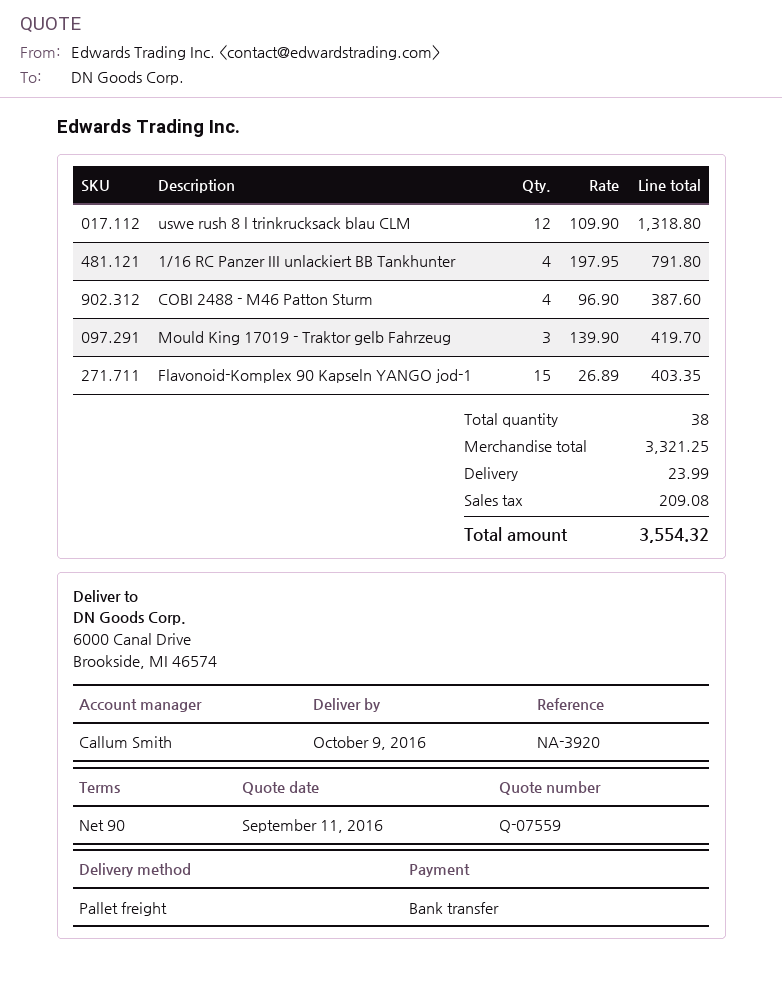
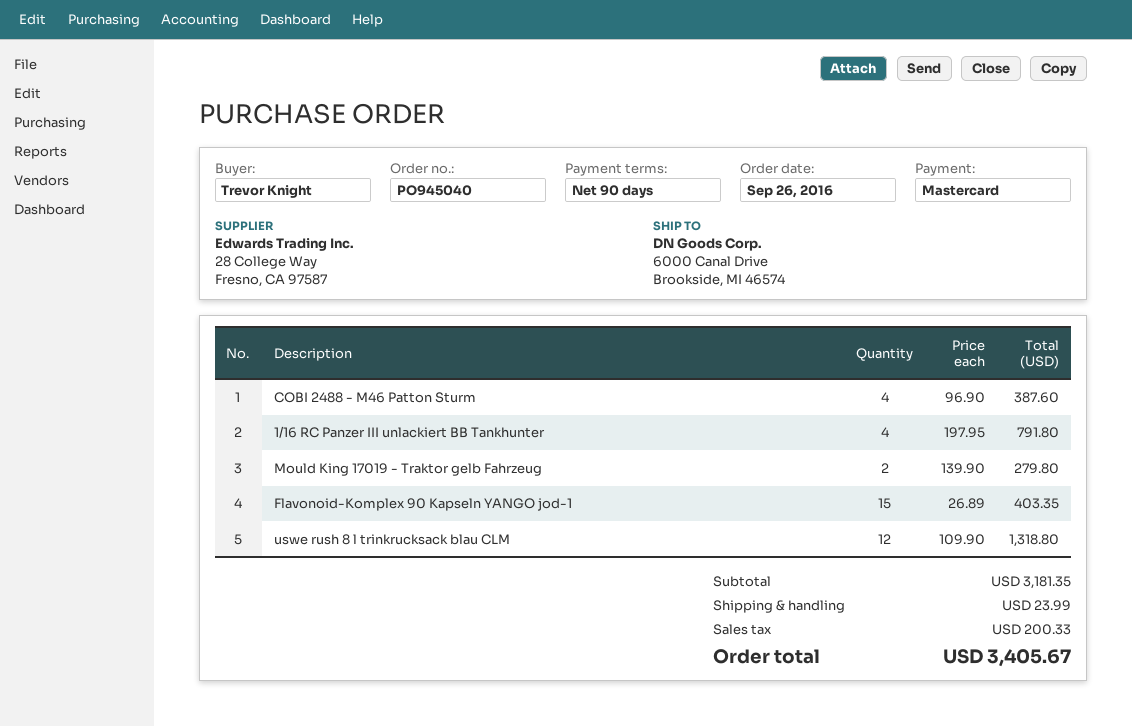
payment method: bank transfer -> Mastercard
Mould King 17019 - Traktor gelb Fahrzeug: 3 x 139.90 = 419.70 -> 2 x 139.90 = 279.80
subtotal: 3321.25 -> 3181.35
tax: 209.08 -> 200.33
total: 3554.32 -> 3405.67

